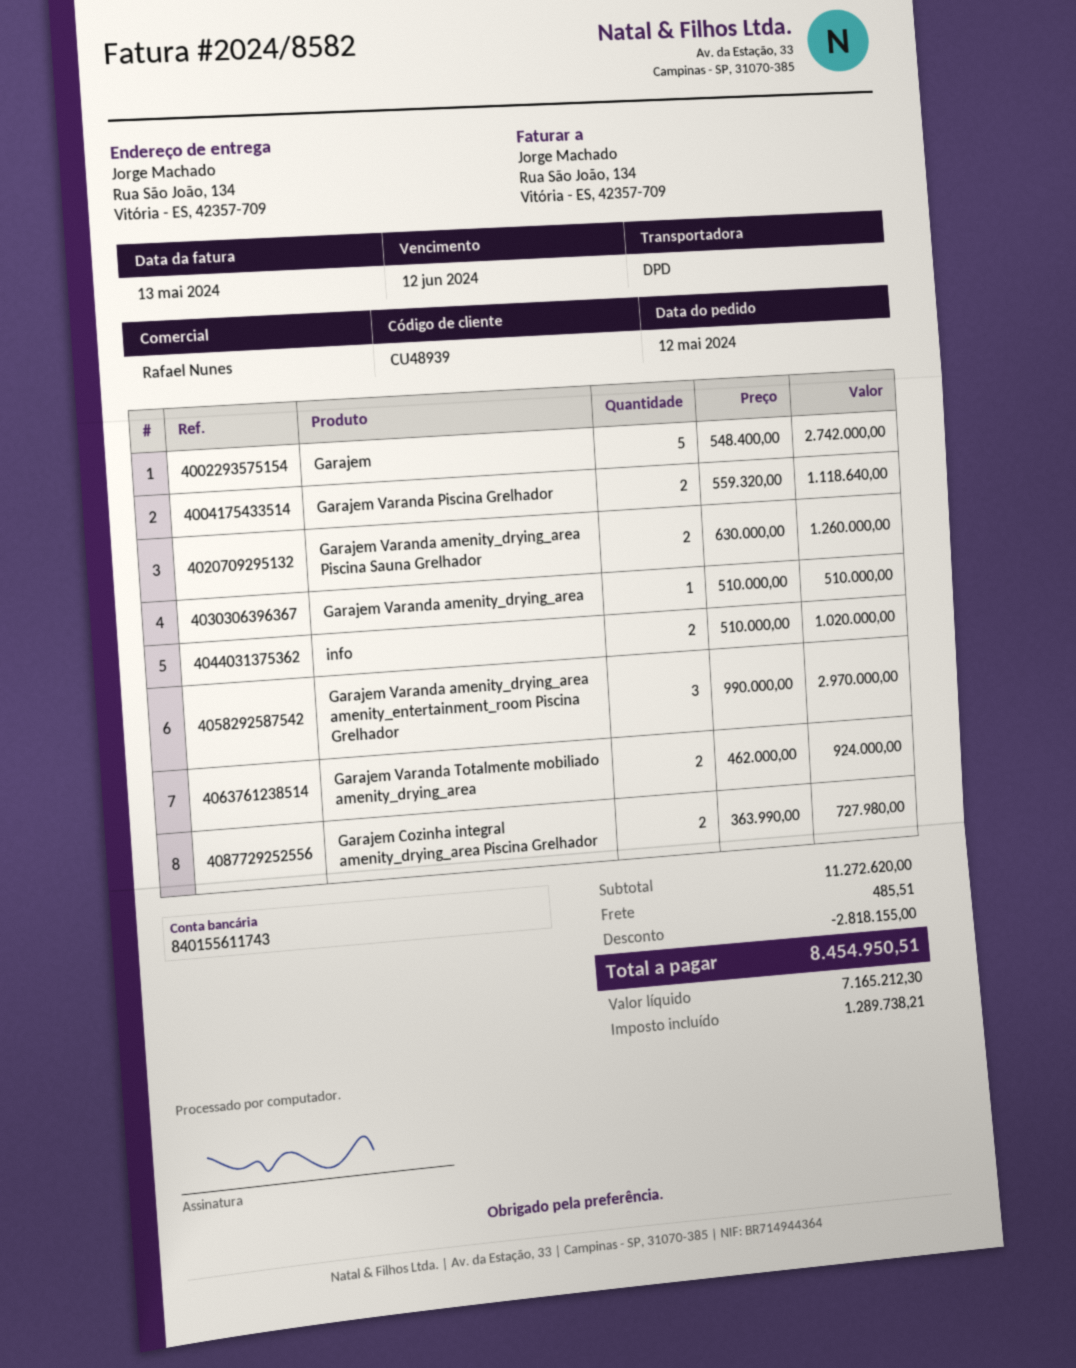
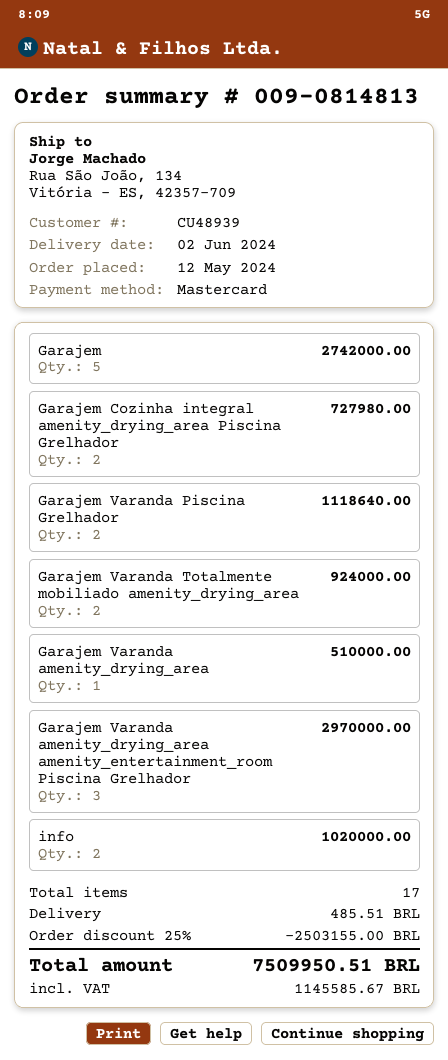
Garajem Varanda amenity_drying_area Piscina Sauna Grelhador: 2 for 1260000.00 -> none
discount: 2818155.00 -> 2503155.00
tax: 1289738.21 -> 1145585.67
total: 8454950.51 -> 7509950.51

